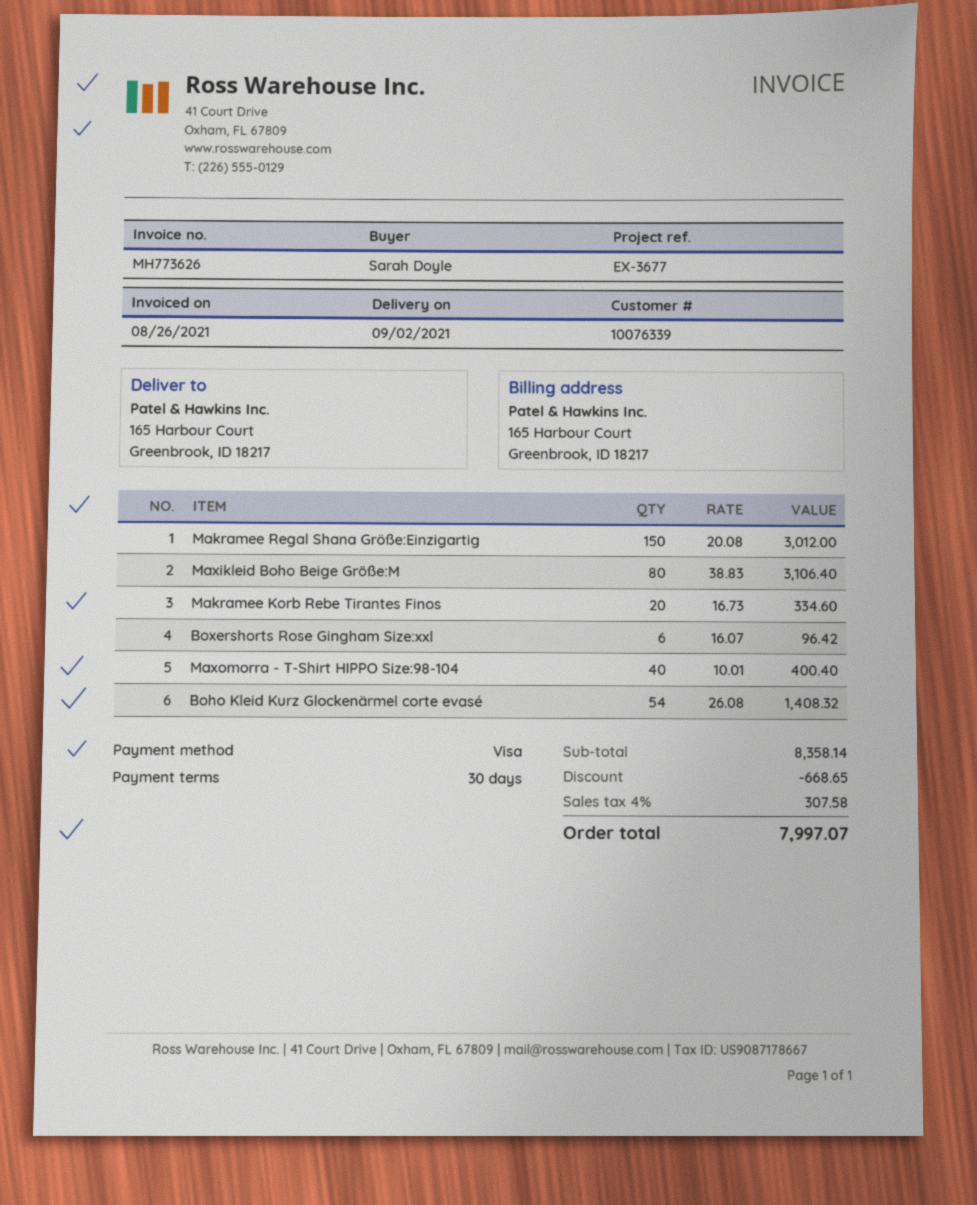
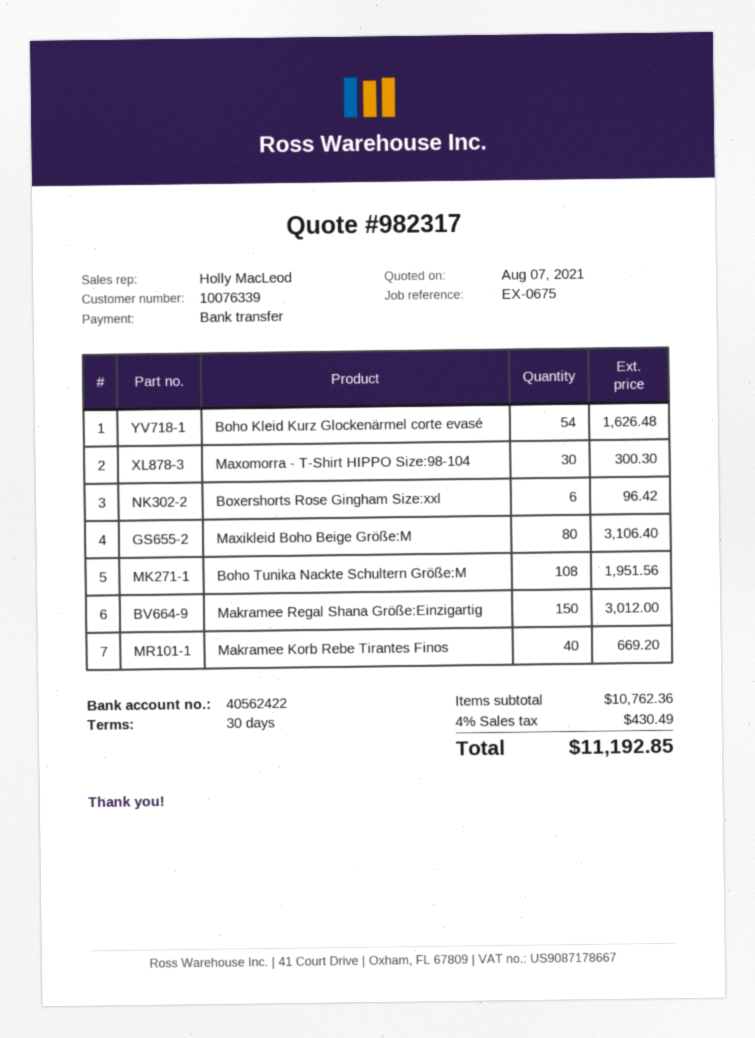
reference: EX-3677 -> EX-0675
payment method: Visa -> bank transfer
Makramee Korb Rebe Tirantes Finos: 20 for 334.60 -> 40 for 669.20
Maxomorra - T-Shirt HIPPO Size:98-104: 40 for 400.40 -> 30 for 300.30
Boho Kleid Kurz Glockenärmel corte evasé: 54 for 1408.32 -> 54 for 1626.48
Boho Tunika Nackte Schultern Größe:M: none -> 108 for 1951.56
subtotal: 8358.14 -> 10762.36
discount: 668.65 -> none
tax: 4% = 307.58 -> 4% = 430.49
total: 7997.07 -> 11192.85

